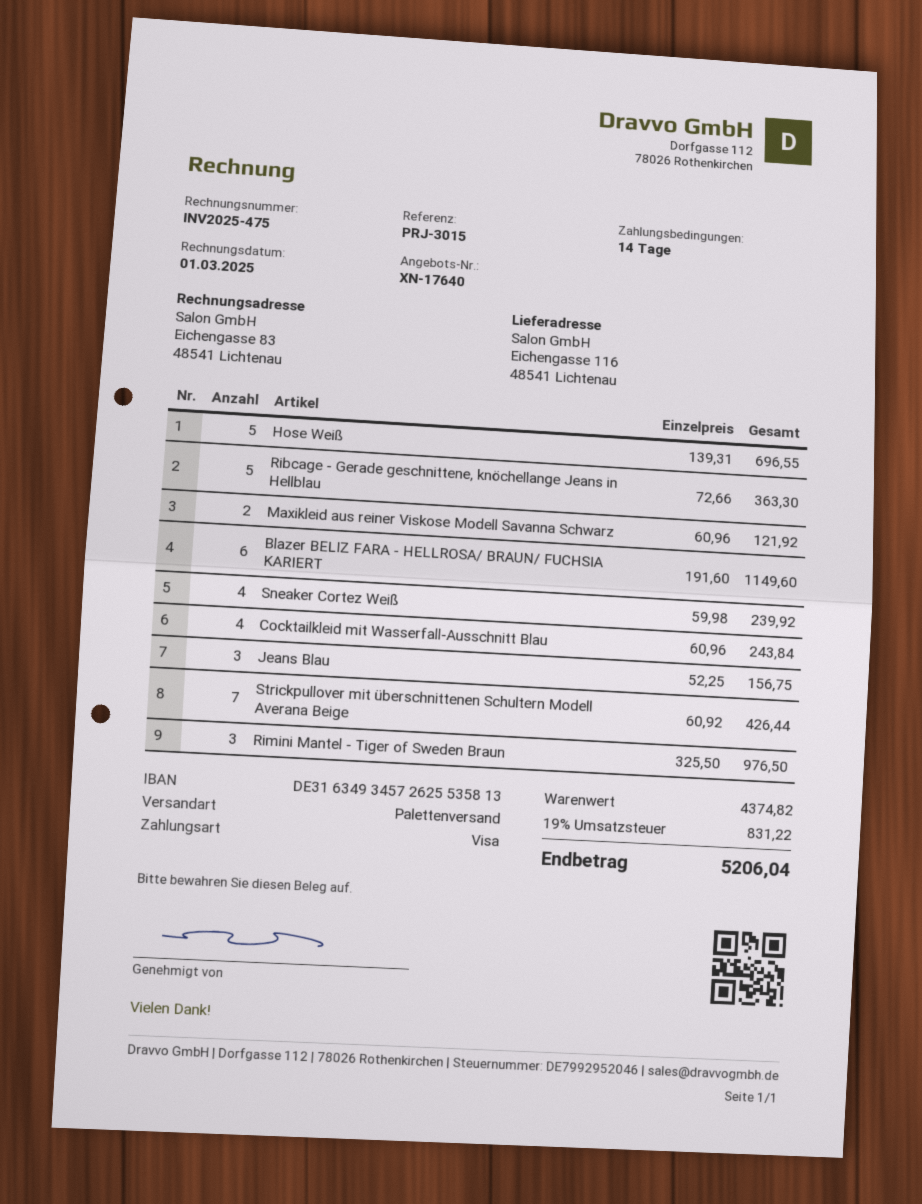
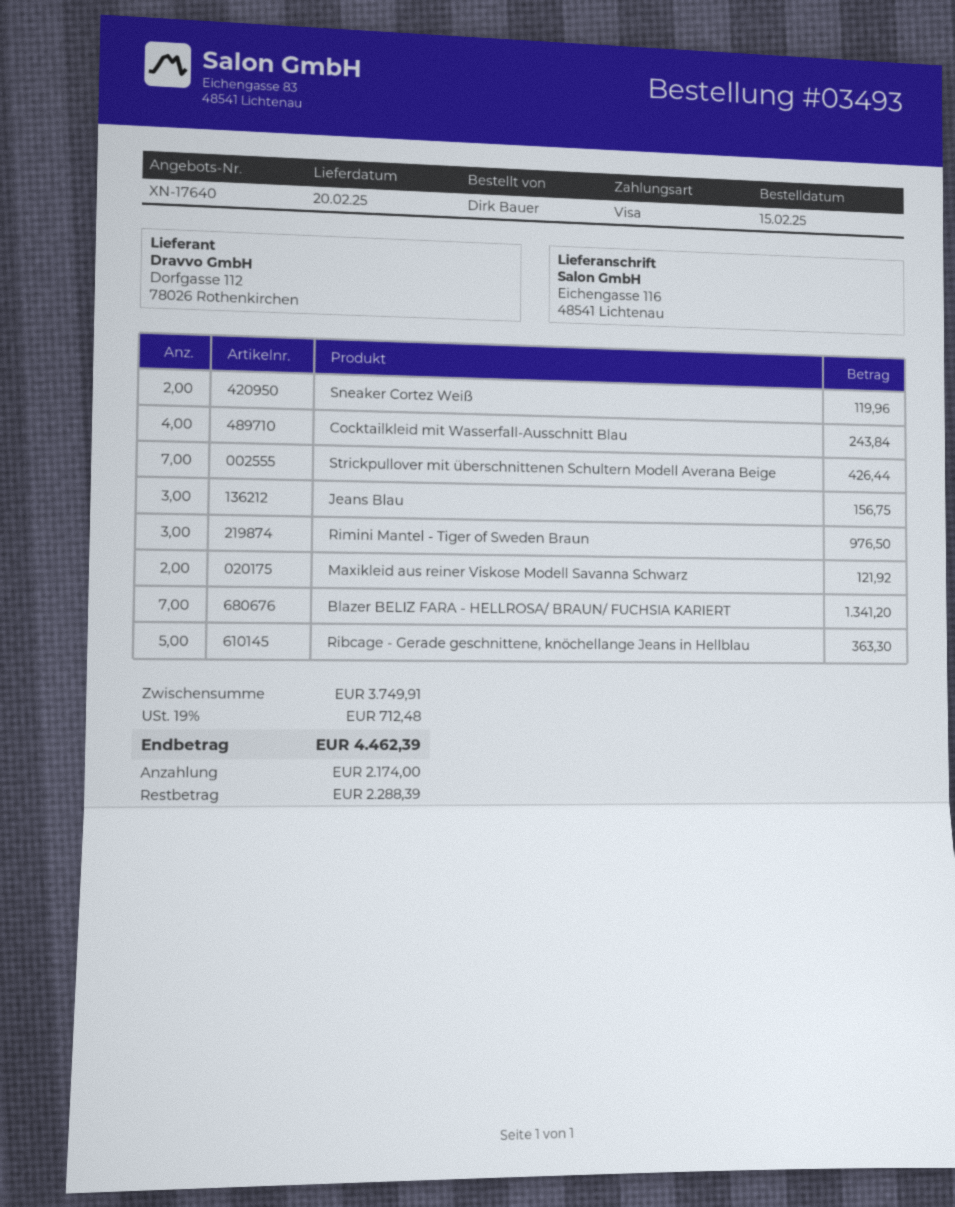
Hose Weiß: 5 for 696.55 -> none
Blazer BELIZ FARA - HELLROSA/ BRAUN/ FUCHSIA KARIERT: 6 for 1149.60 -> 7 for 1341.20
Sneaker Cortez Weiß: 4 for 239.92 -> 2 for 119.96
subtotal: 4374.82 -> 3749.91
tax: 19% = 831.22 -> 19% = 712.48
total: 5206.04 -> 4462.39

